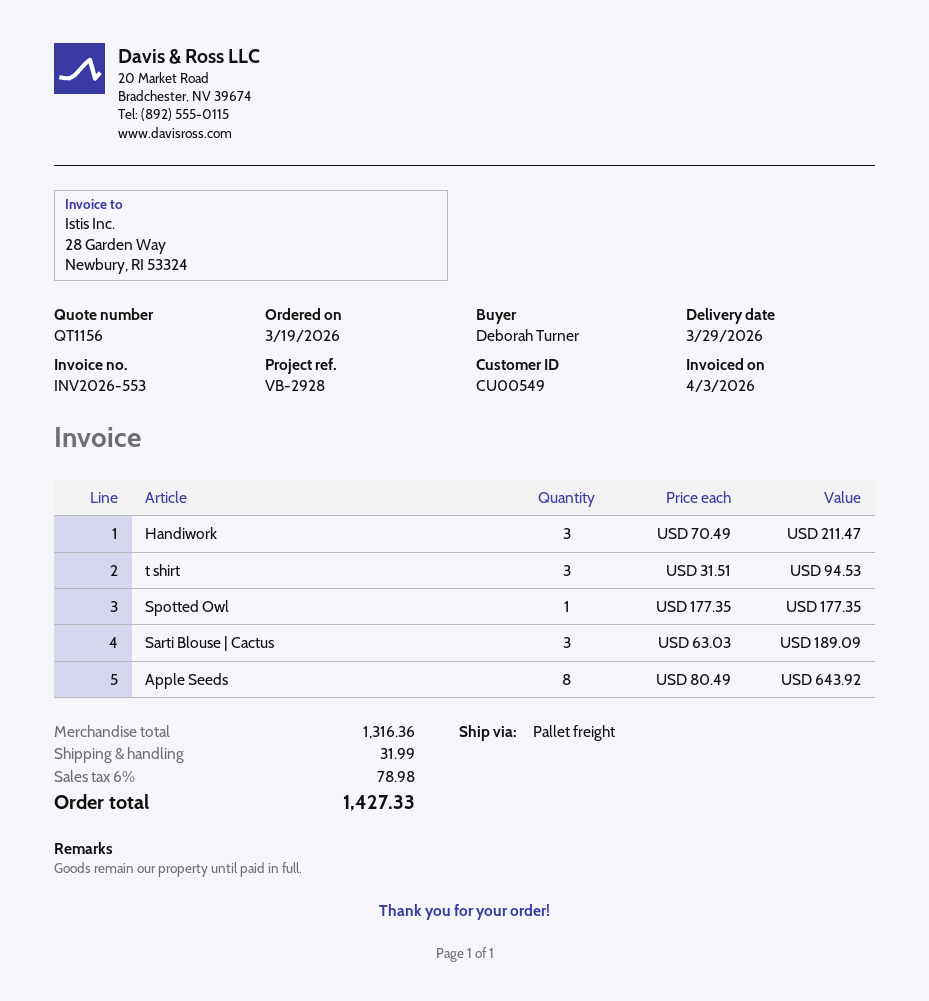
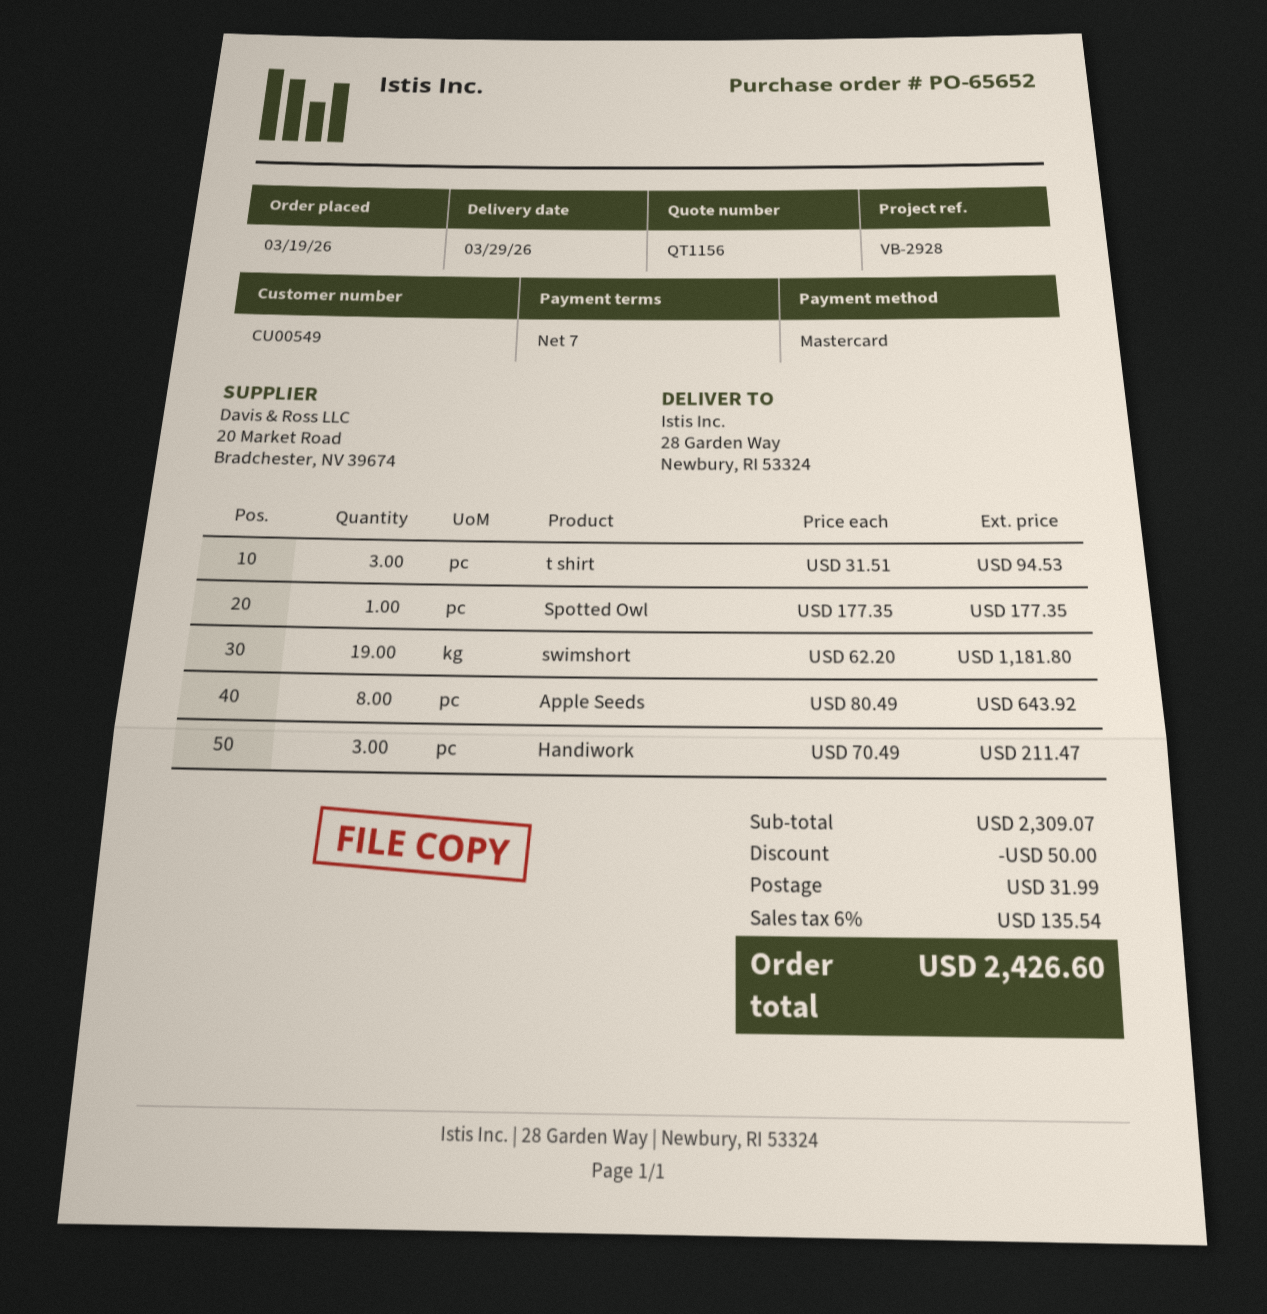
Sarti Blouse | Cactus: 3 x 63.03 = 189.09 -> none
swimshort: none -> 19 x 62.20 = 1181.80
subtotal: 1316.36 -> 2309.07
discount: none -> 50.00
tax: 6% = 78.98 -> 6% = 135.54
total: 1427.33 -> 2426.60

